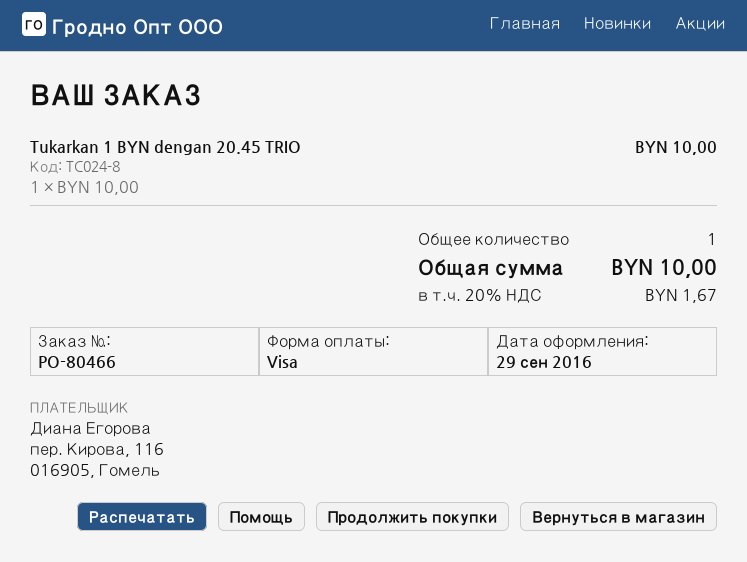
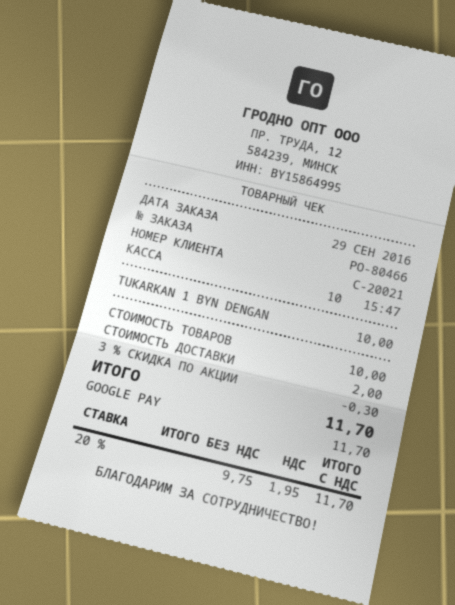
payment method: Visa -> Google Pay
discount: none -> 3% = 0.30
shipping: none -> 2.00
tax: 20% = 1.67 -> 20% = 1.95
total: 10.00 -> 11.70

